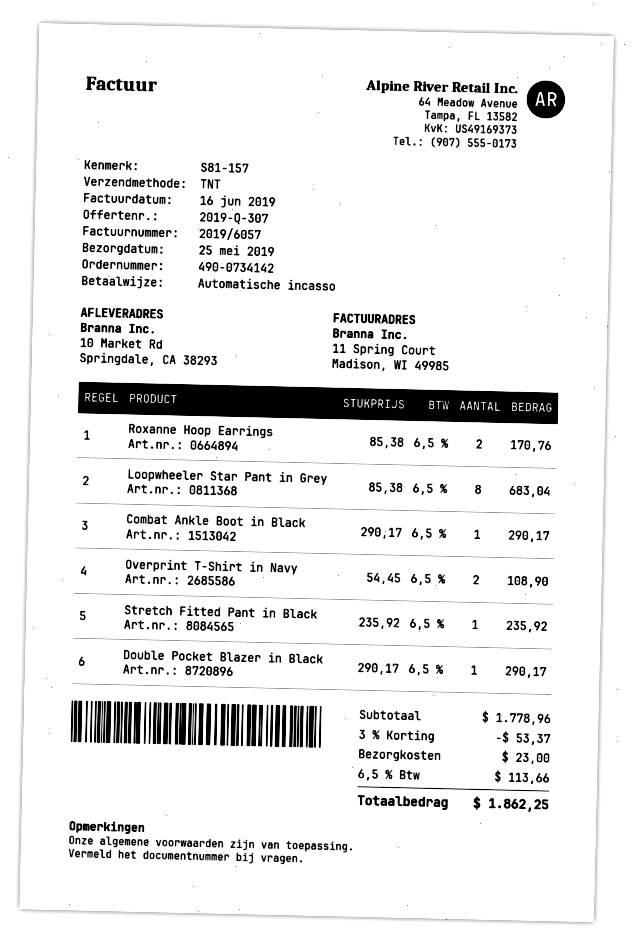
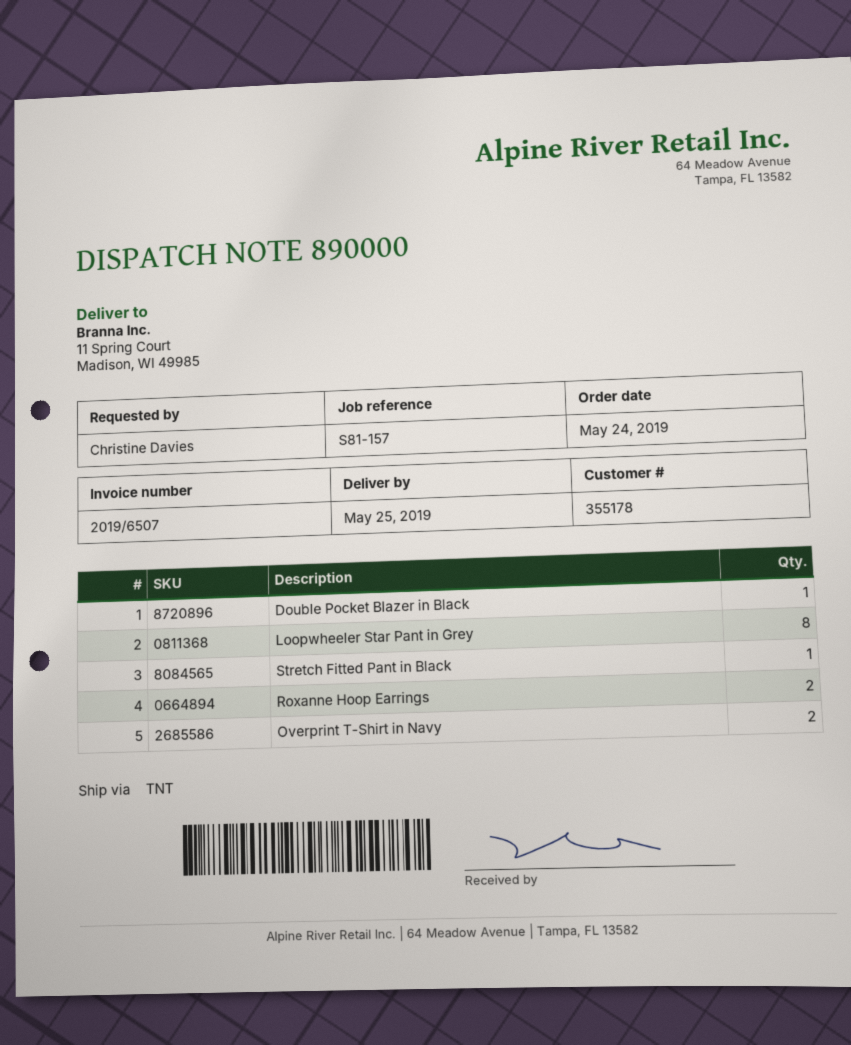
invoice number: 2019/6057 -> 2019/6507
ship to: 10 Market Rd, Springdale, CA 38293 -> 11 Spring Court, Madison, WI 49985
Combat Ankle Boot in Black: 1 -> none

